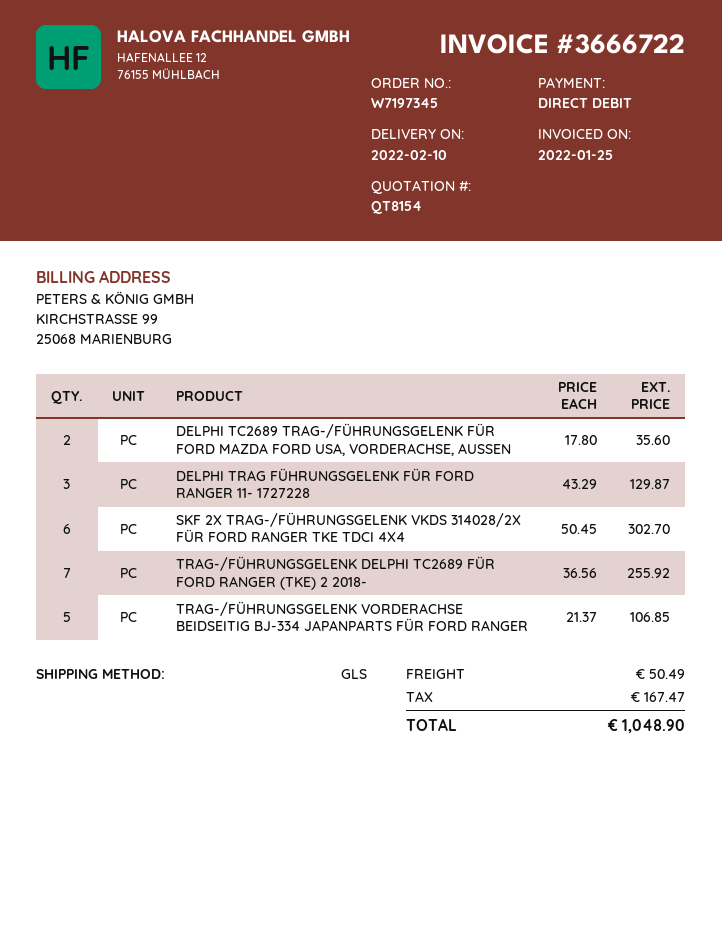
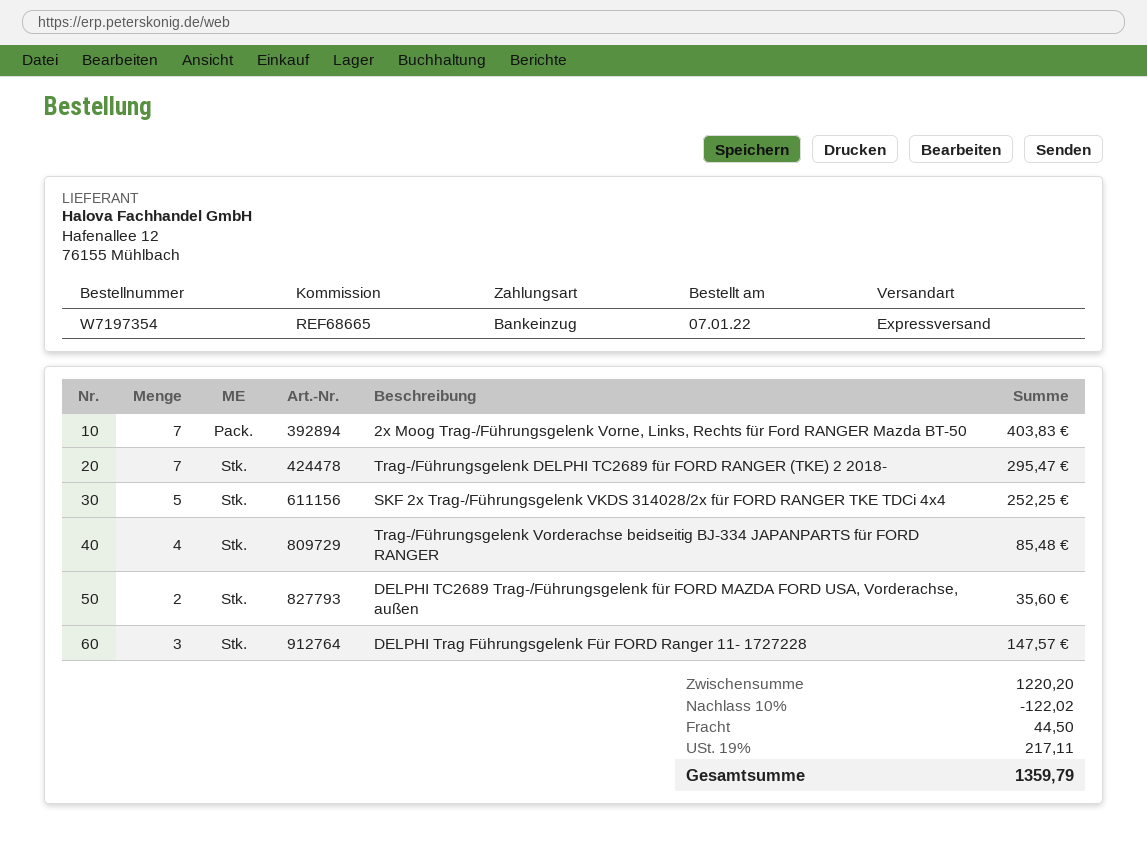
order number: W7197345 -> W7197354
shipping method: GLS -> express
DELPHI TRAG FÜHRUNGSGELENK FÜR FORD RANGER 11- 1727228: 3 for 129.87 -> 3 for 147.57
SKF 2X TRAG-/FÜHRUNGSGELENK VKDS 314028/2X FÜR FORD RANGER TKE TDCI 4X4: 6 for 302.70 -> 5 for 252.25
TRAG-/FÜHRUNGSGELENK DELPHI TC2689 FÜR FORD RANGER (TKE) 2 2018-: 7 for 255.92 -> 7 for 295.47
TRAG-/FÜHRUNGSGELENK VORDERACHSE BEIDSEITIG BJ-334 JAPANPARTS FÜR FORD RANGER: 5 for 106.85 -> 4 for 85.48
2x Moog Trag-/Führungsgelenk Vorne, Links, Rechts für Ford RANGER Mazda BT-50: none -> 7 for 403.83
discount: none -> 10% = 122.02
shipping: 50.49 -> 44.50
tax: 167.47 -> 217.11
total: 1048.90 -> 1359.79

